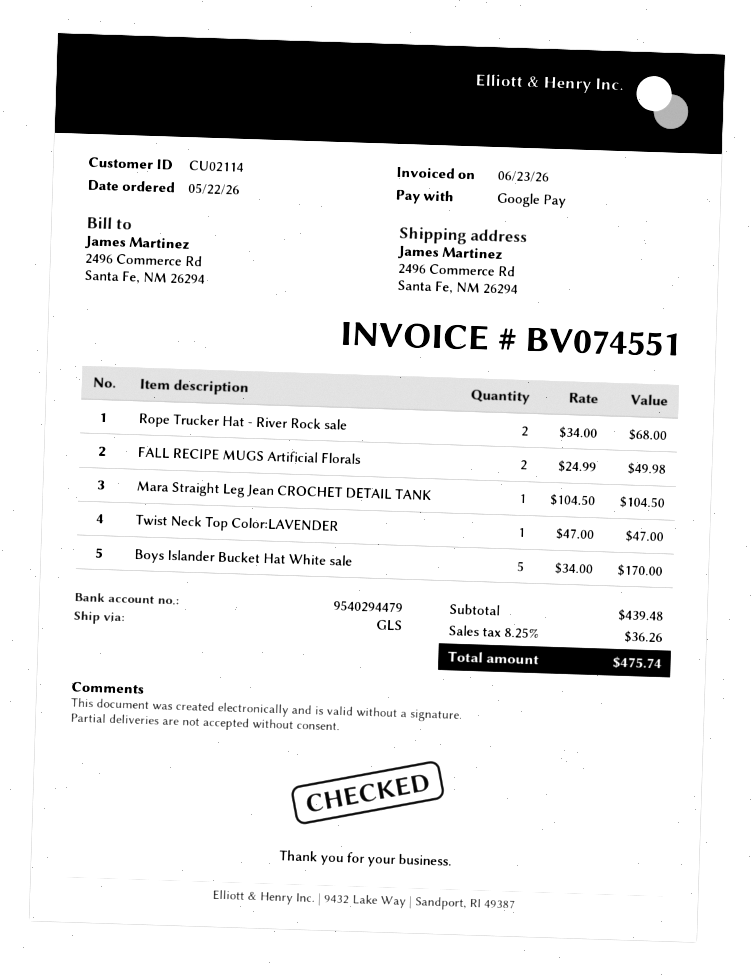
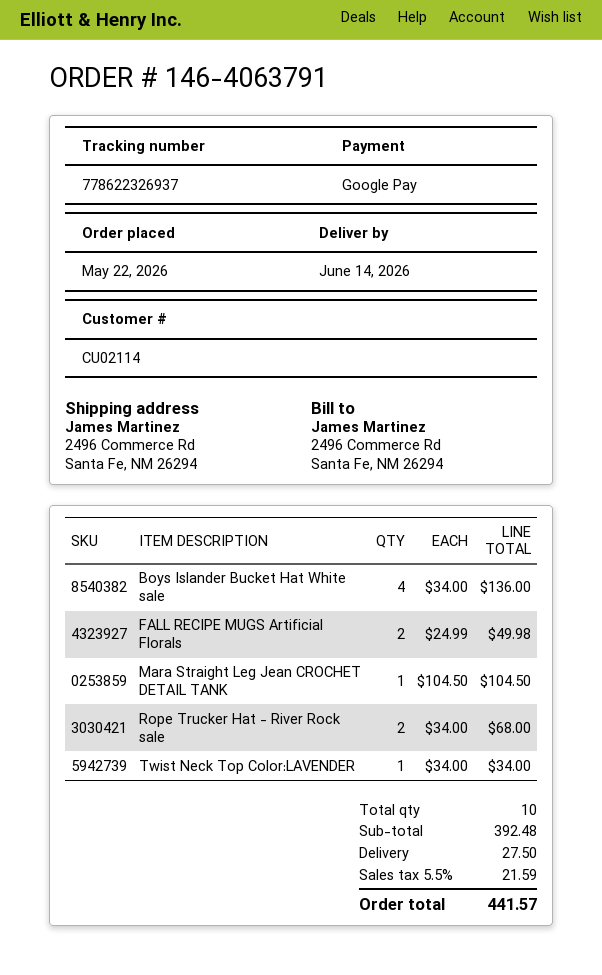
Twist Neck Top Color:LAVENDER: 1 x 47.00 = 47.00 -> 1 x 34.00 = 34.00
Boys Islander Bucket Hat White sale: 5 x 34.00 = 170.00 -> 4 x 34.00 = 136.00
subtotal: 439.48 -> 392.48
shipping: none -> 27.50
tax: 8.25% = 36.26 -> 5.5% = 21.59
total: 475.74 -> 441.57

